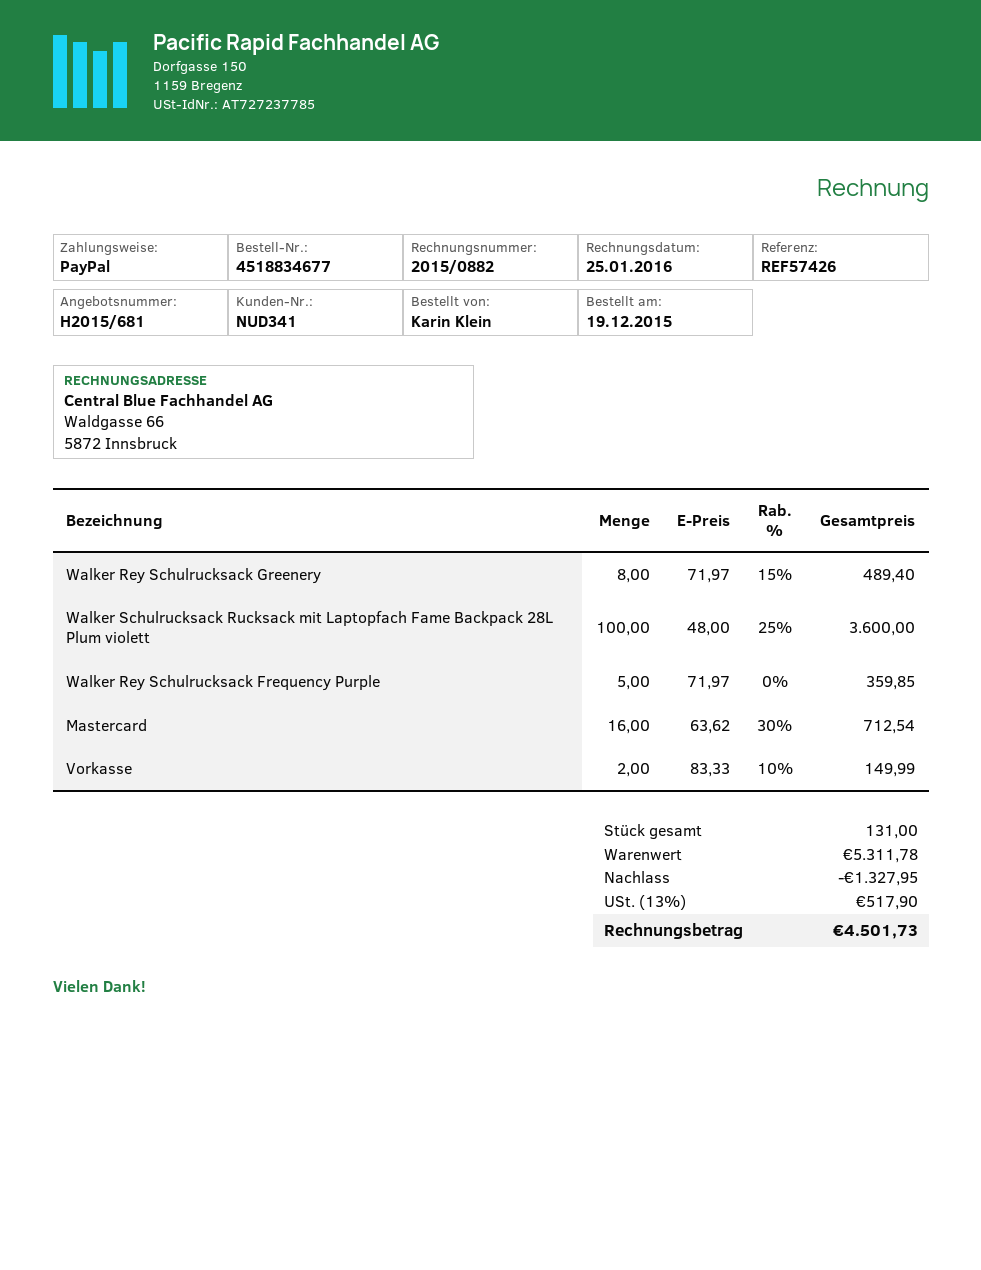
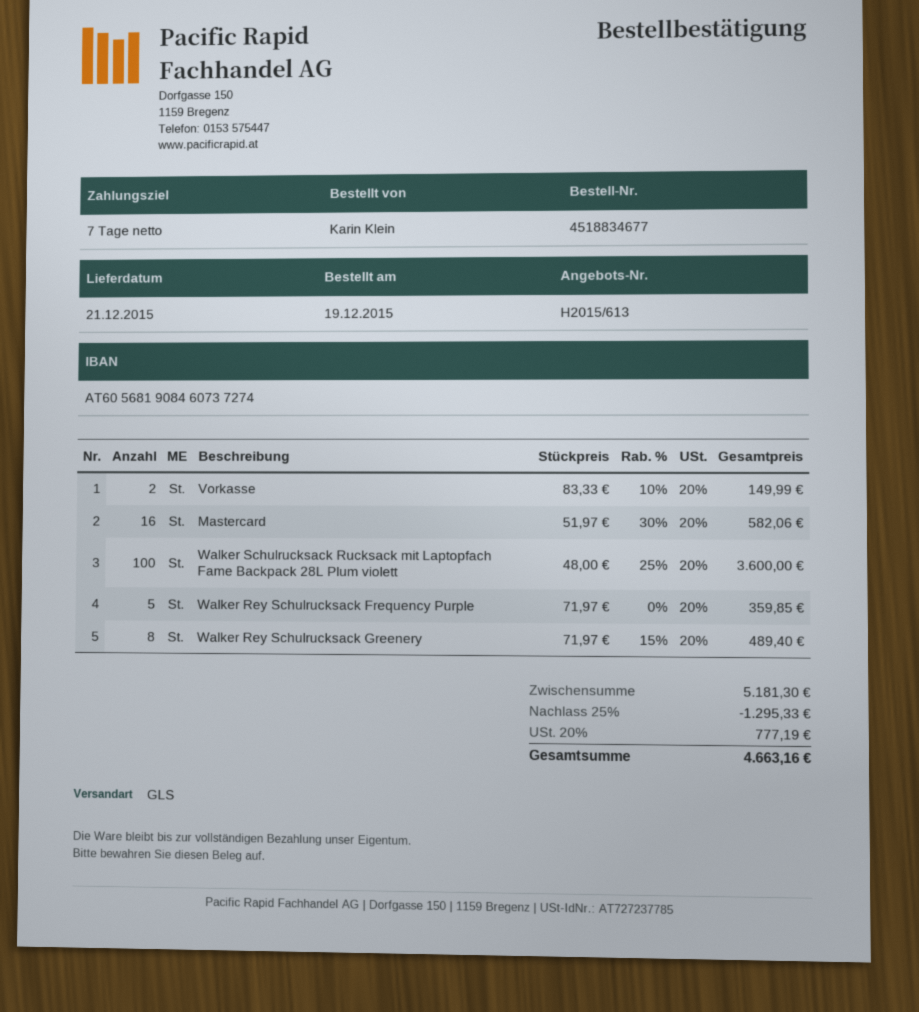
quote number: H2015/681 -> H2015/613
Mastercard: 16 x 63.62 - 30% = 712.54 -> 16 x 51.97 - 30% = 582.06
subtotal: 5311.78 -> 5181.30
discount: 1327.95 -> 1295.33
tax: 13% = 517.90 -> 20% = 777.19
total: 4501.73 -> 4663.16

